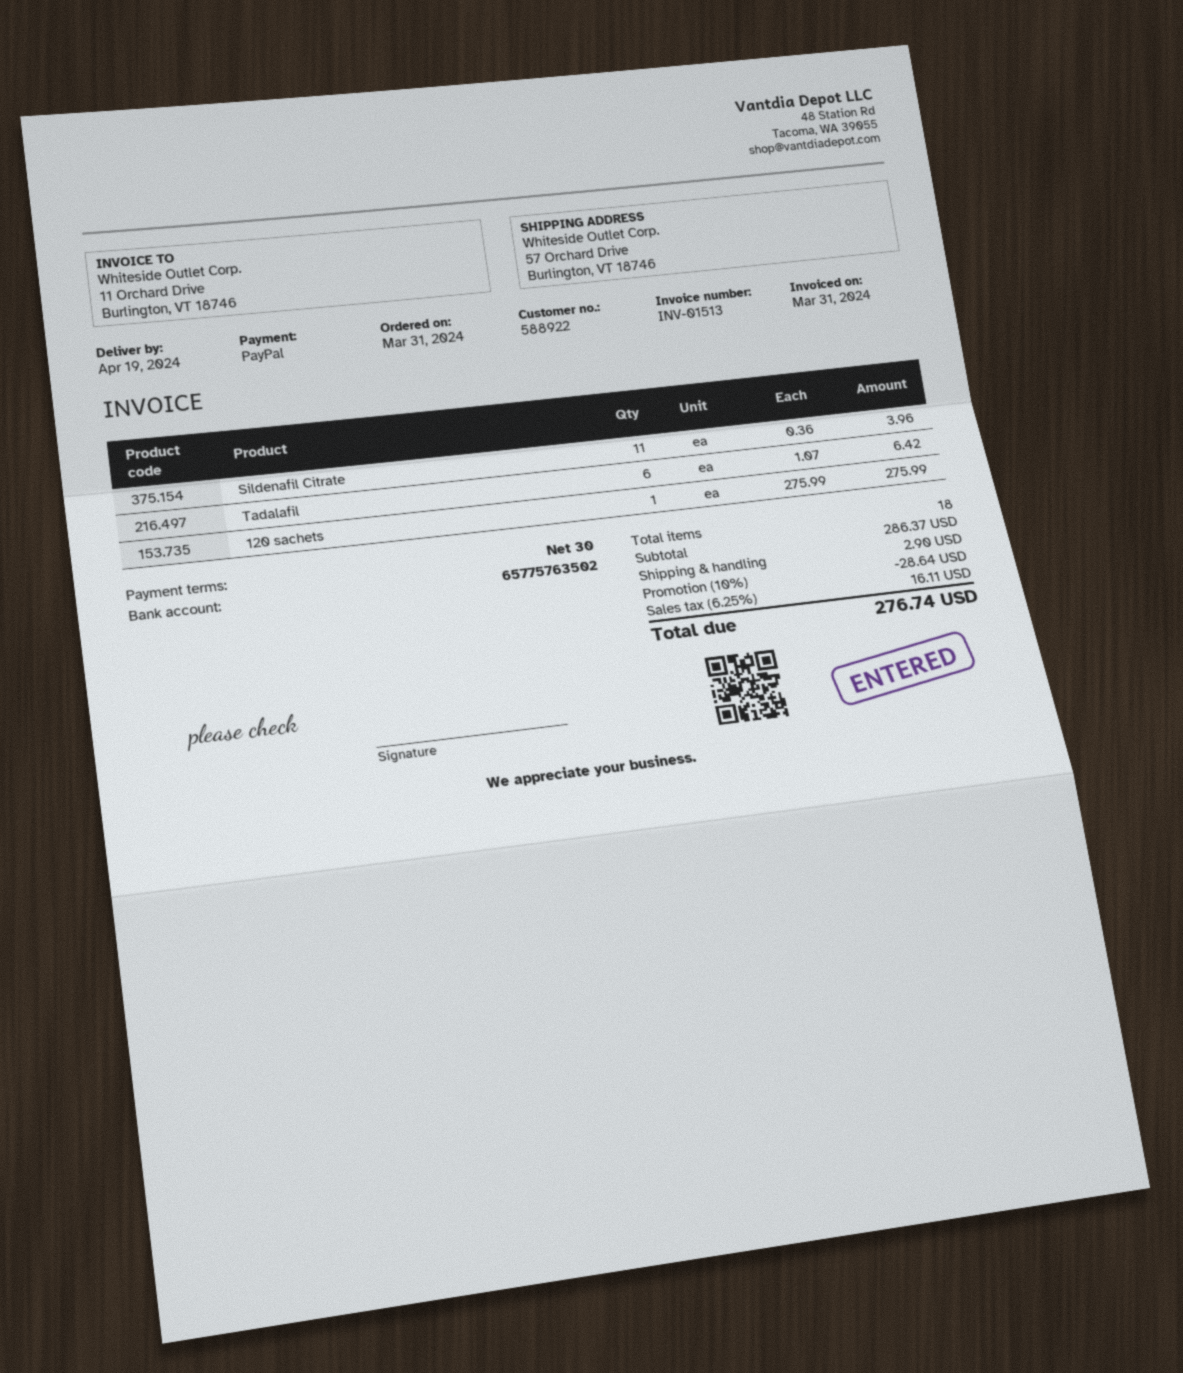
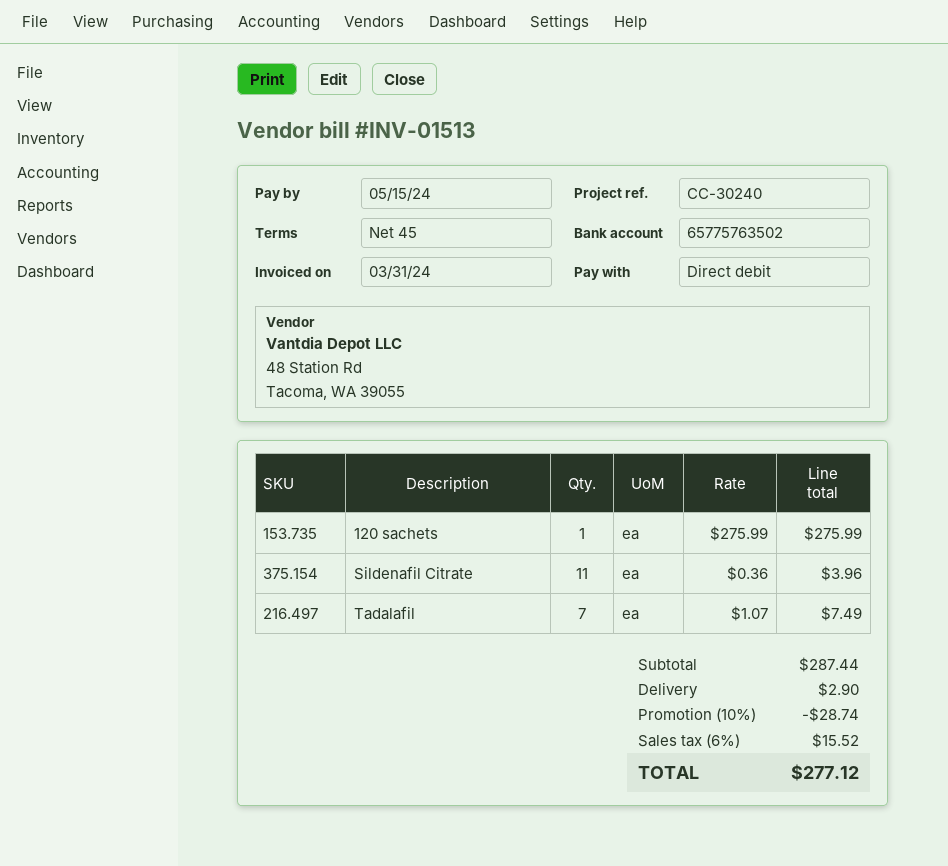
payment terms: 30 days -> 45 days
payment method: PayPal -> direct debit
Tadalafil: 6 x 1.07 = 6.42 -> 7 x 1.07 = 7.49
subtotal: 286.37 -> 287.44
discount: 10% = 28.64 -> 10% = 28.74
tax: 6.25% = 16.11 -> 6% = 15.52
total: 276.74 -> 277.12

